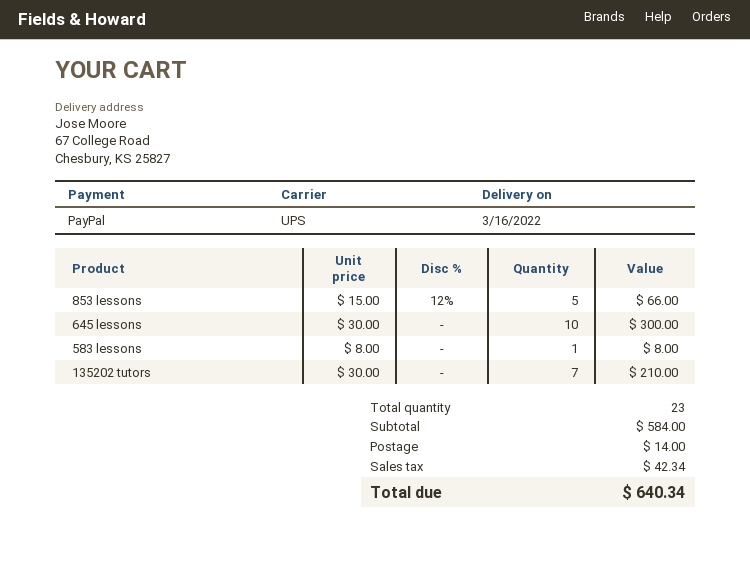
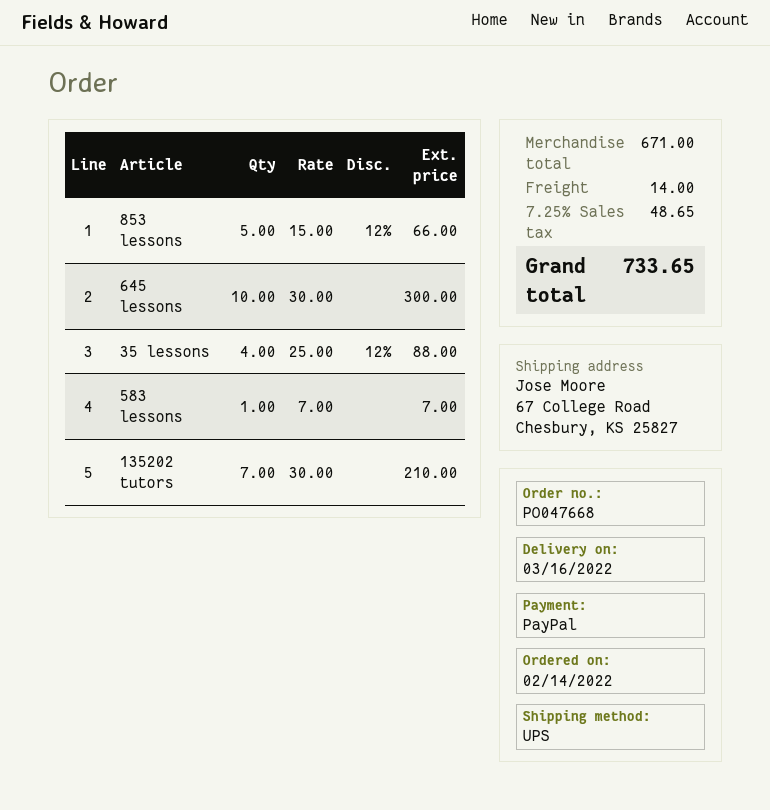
583 lessons: 1 x 8.00 = 8.00 -> 1 x 7.00 = 7.00
35 lessons: none -> 4 x 25.00 - 12% = 88.00
subtotal: 584.00 -> 671.00
tax: 42.34 -> 48.65
total: 640.34 -> 733.65

